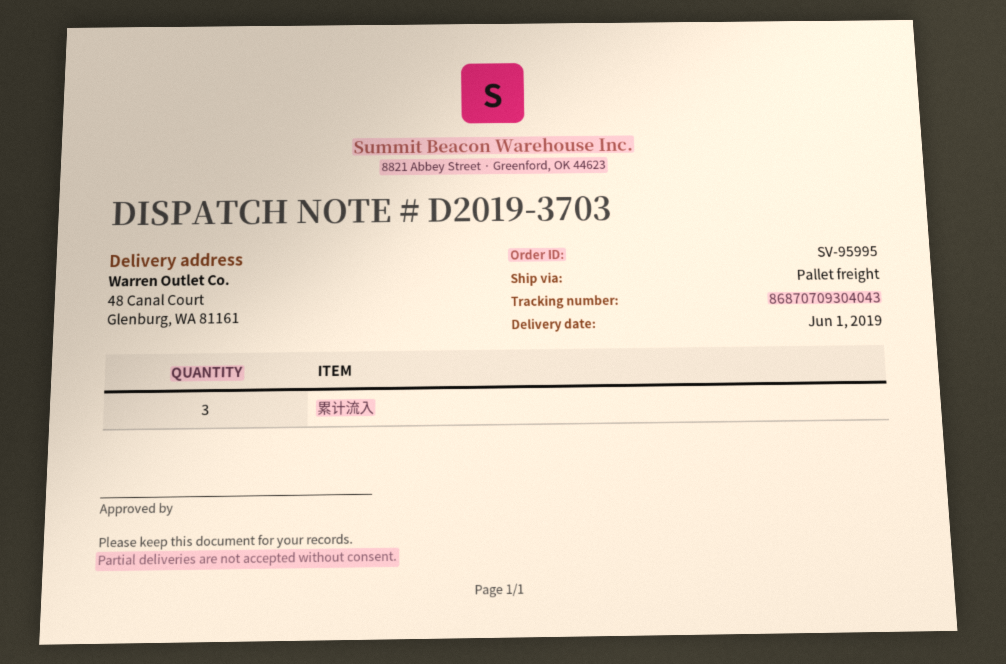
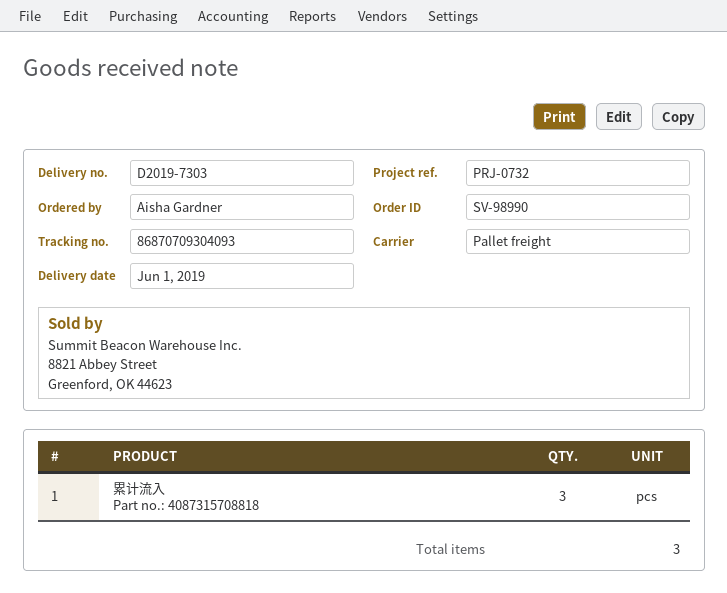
order number: SV-95995 -> SV-98990
delivery note number: D2019-3703 -> D2019-7303
tracking number: 86870709304043 -> 86870709304093

